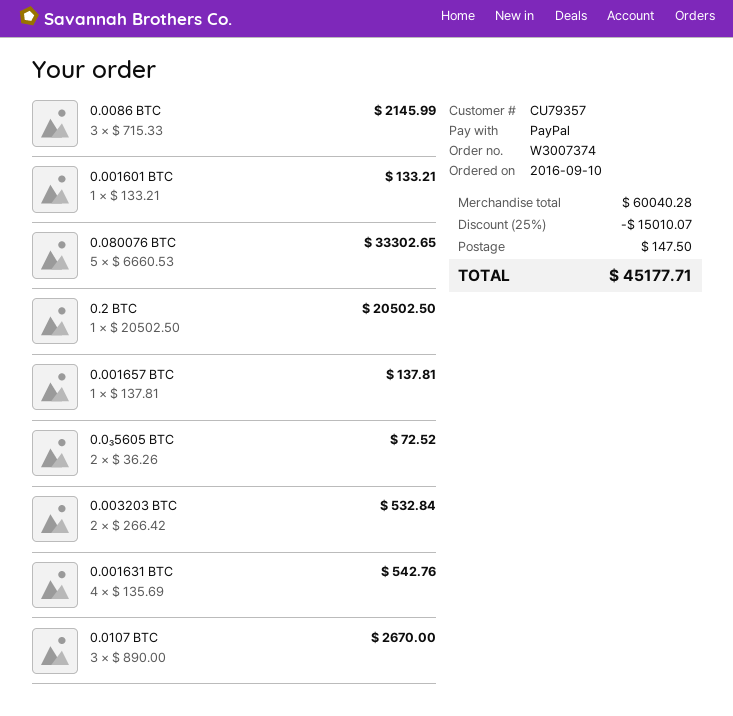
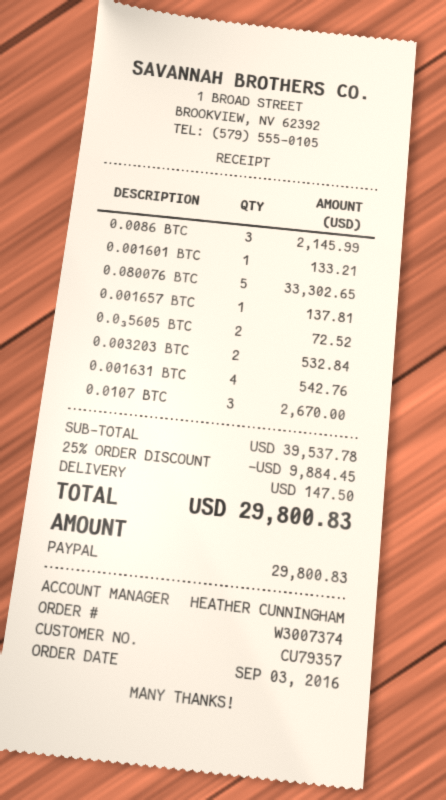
order date: 2016-09-10 -> 2016-09-03
0.2 BTC: 1 for 20502.50 -> none
subtotal: 60040.28 -> 39537.78
discount: 25% = 15010.07 -> 25% = 9884.45
total: 45177.71 -> 29800.83

